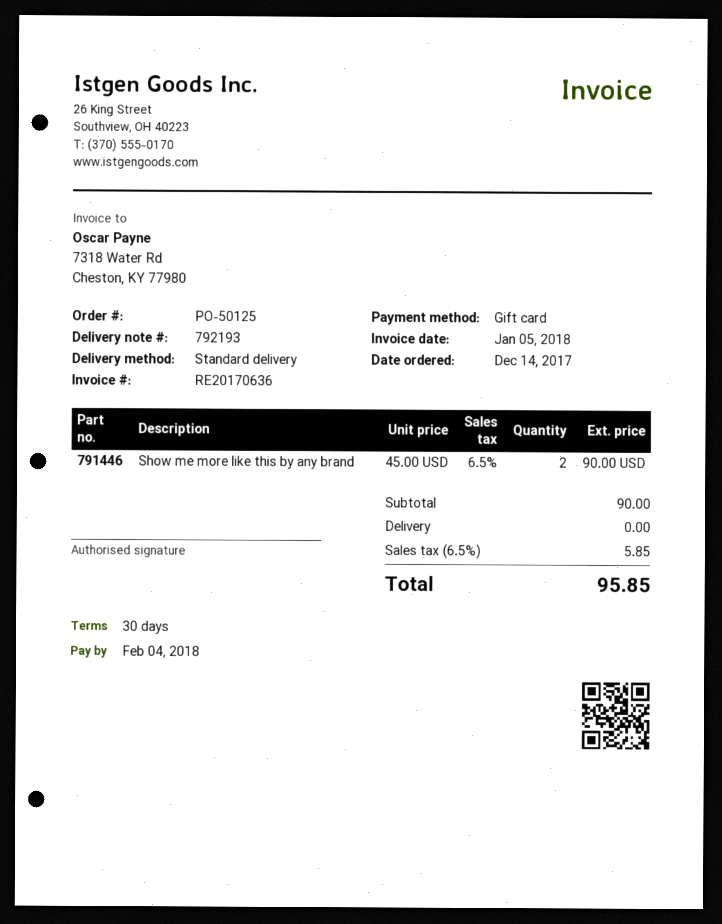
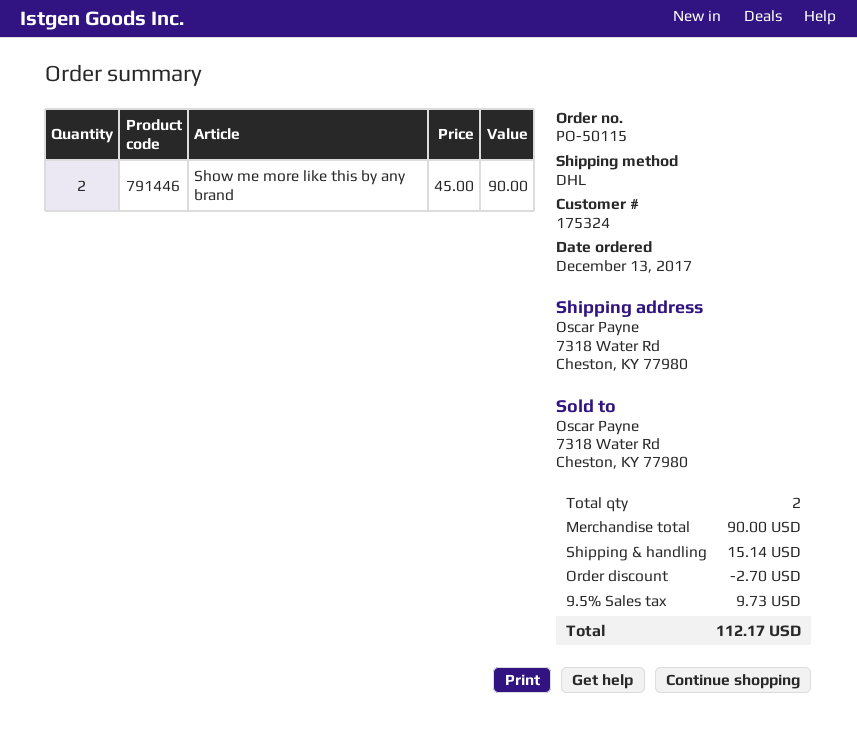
order number: PO-50125 -> PO-50115
order date: 2017-12-14 -> 2017-12-13
shipping method: standard -> DHL
discount: none -> 2.70
shipping: 0.00 -> 15.14
tax: 6.5% = 5.85 -> 9.5% = 9.73
total: 95.85 -> 112.17

